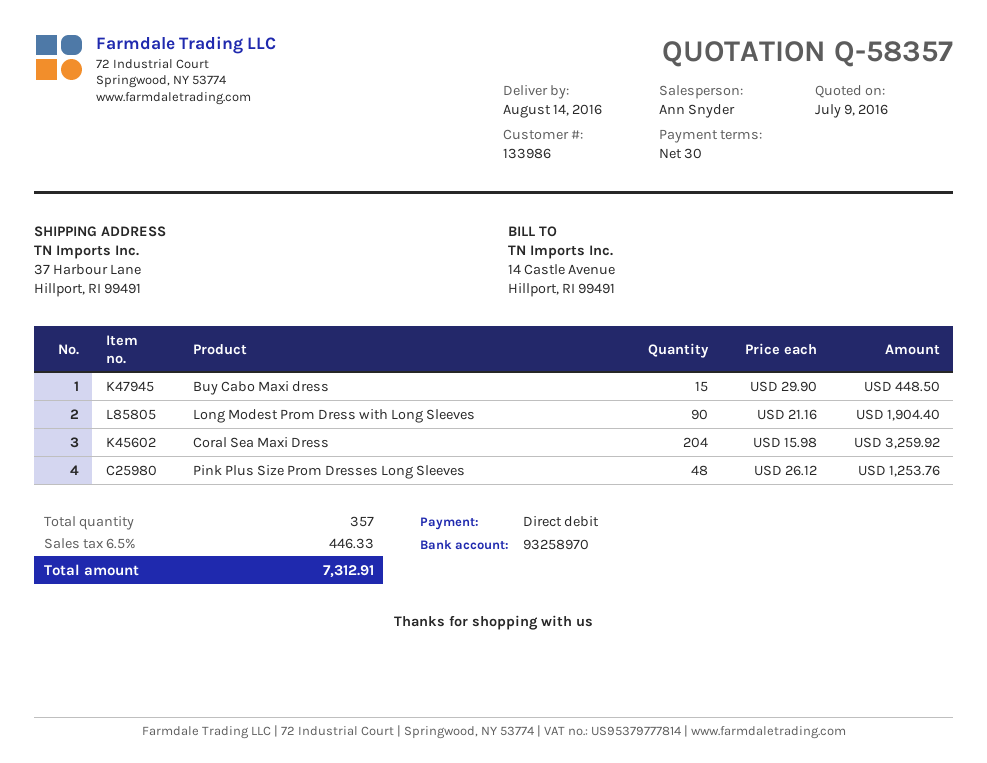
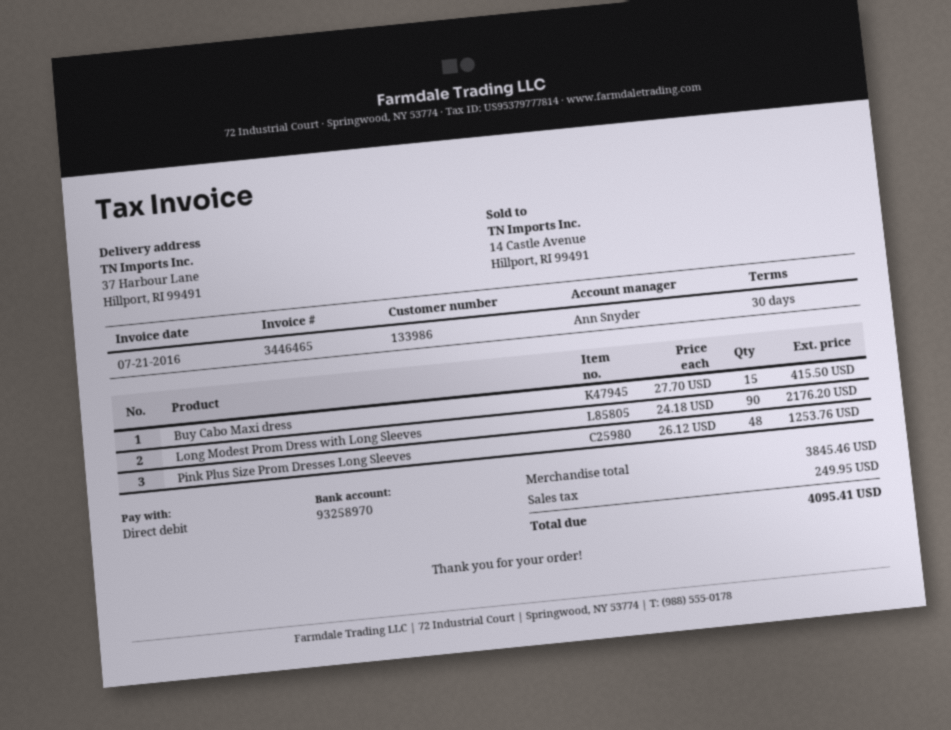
Buy Cabo Maxi dress: 15 x 29.90 = 448.50 -> 15 x 27.70 = 415.50
Long Modest Prom Dress with Long Sleeves: 90 x 21.16 = 1904.40 -> 90 x 24.18 = 2176.20
Coral Sea Maxi Dress: 204 x 15.98 = 3259.92 -> none
tax: 446.33 -> 249.95
total: 7312.91 -> 4095.41

